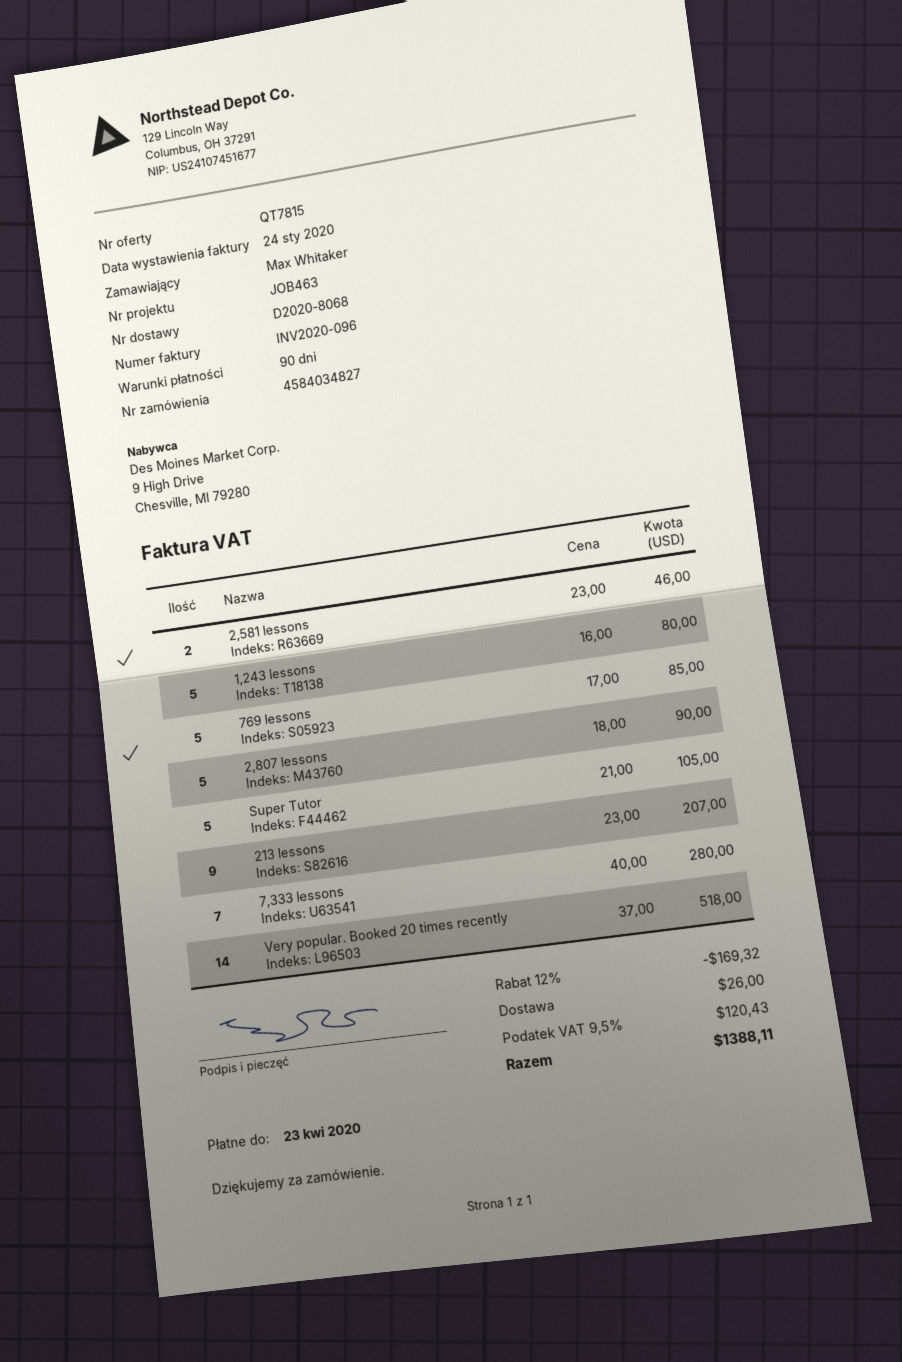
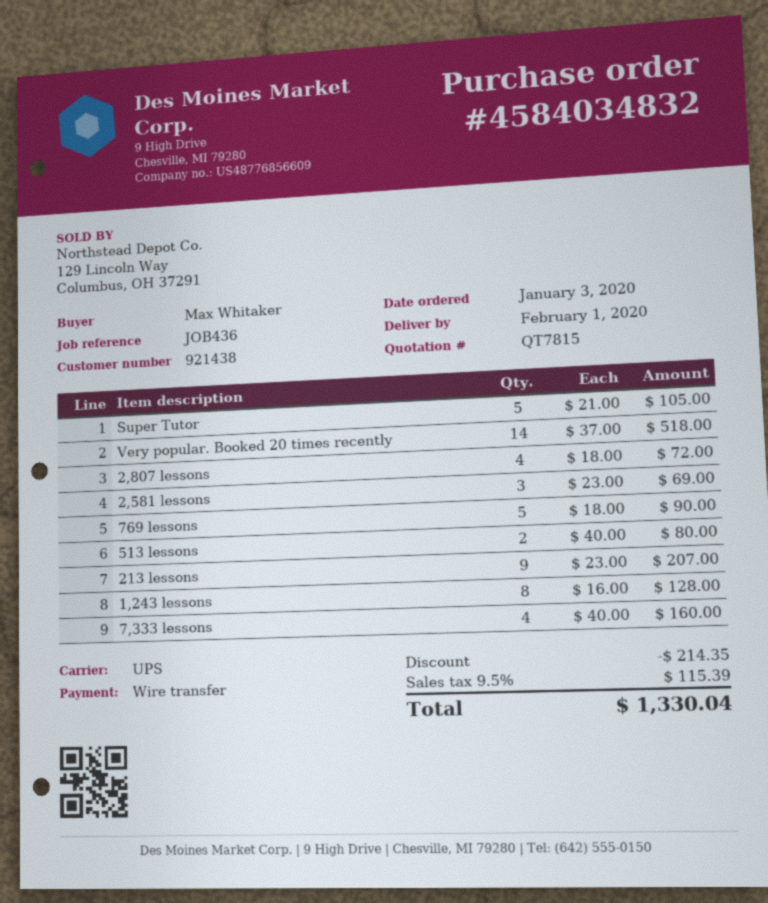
order number: 4584034827 -> 4584034832
reference: JOB463 -> JOB436
2,581 lessons: 2 x 23.00 = 46.00 -> 3 x 23.00 = 69.00
1,243 lessons: 5 x 16.00 = 80.00 -> 8 x 16.00 = 128.00
769 lessons: 5 x 17.00 = 85.00 -> 5 x 18.00 = 90.00
2,807 lessons: 5 x 18.00 = 90.00 -> 4 x 18.00 = 72.00
7,333 lessons: 7 x 40.00 = 280.00 -> 4 x 40.00 = 160.00
513 lessons: none -> 2 x 40.00 = 80.00
discount: 169.32 -> 214.35
shipping: 26.00 -> none
tax: 9.5% = 120.43 -> 9.5% = 115.39
total: 1388.11 -> 1330.04

